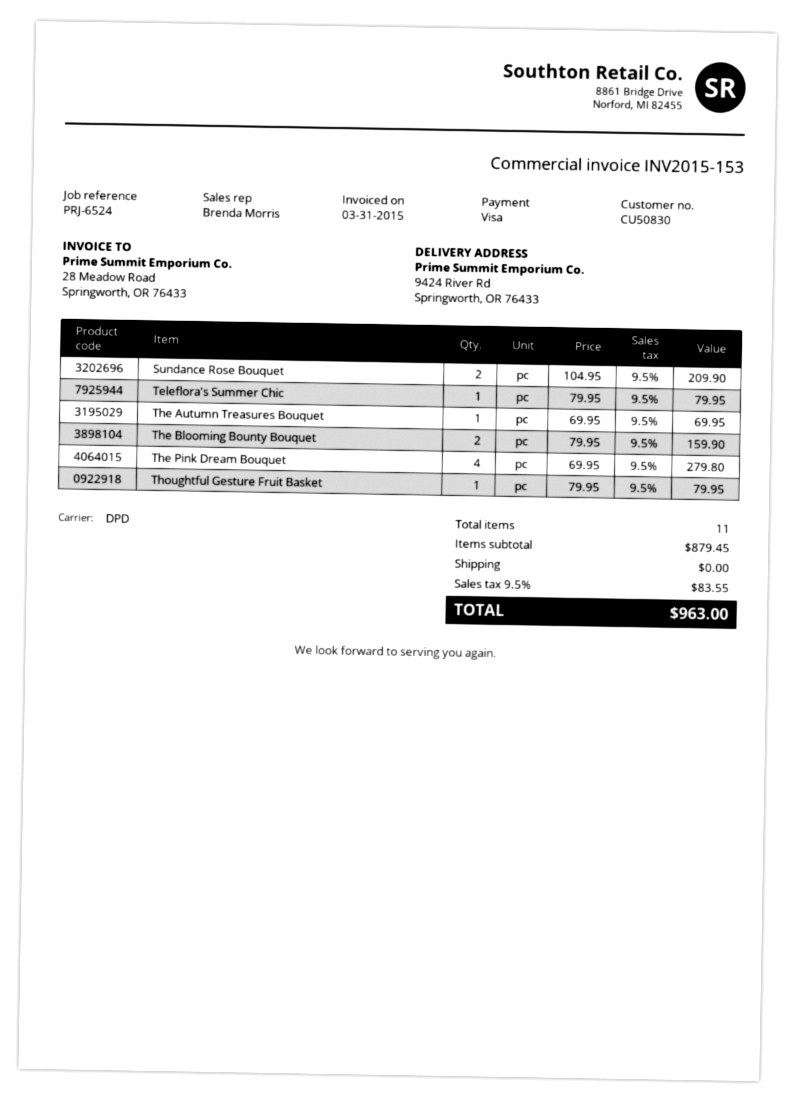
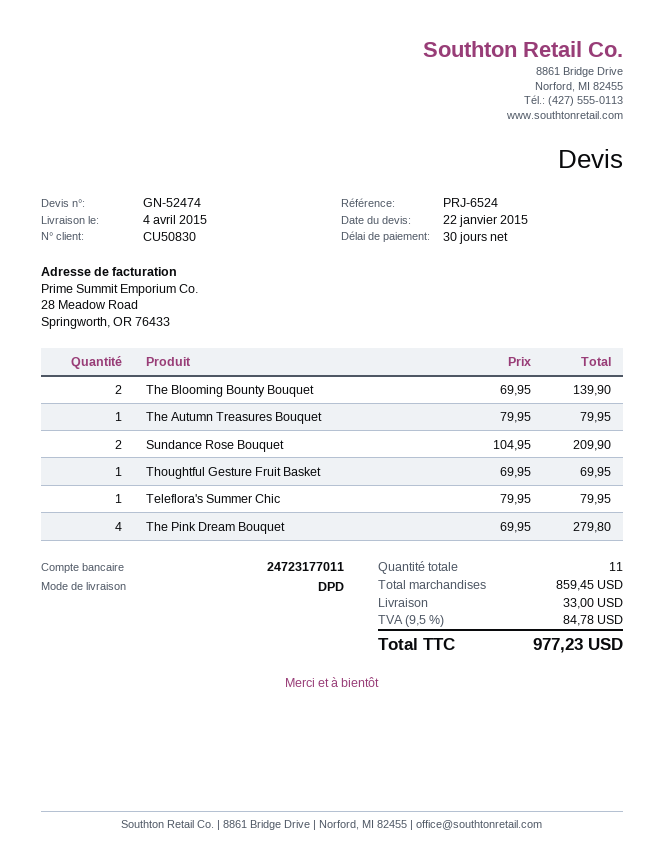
The Autumn Treasures Bouquet: 1 x 69.95 = 69.95 -> 1 x 79.95 = 79.95
The Blooming Bounty Bouquet: 2 x 79.95 = 159.90 -> 2 x 69.95 = 139.90
Thoughtful Gesture Fruit Basket: 1 x 79.95 = 79.95 -> 1 x 69.95 = 69.95
subtotal: 879.45 -> 859.45
shipping: 0.00 -> 33.00
tax: 9.5% = 83.55 -> 9.5% = 84.78
total: 963.00 -> 977.23

